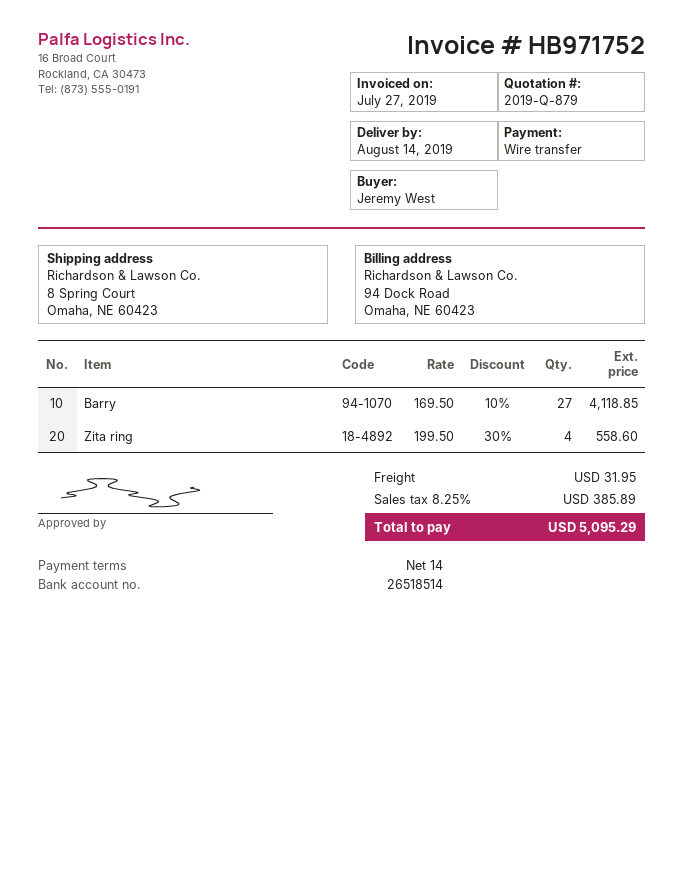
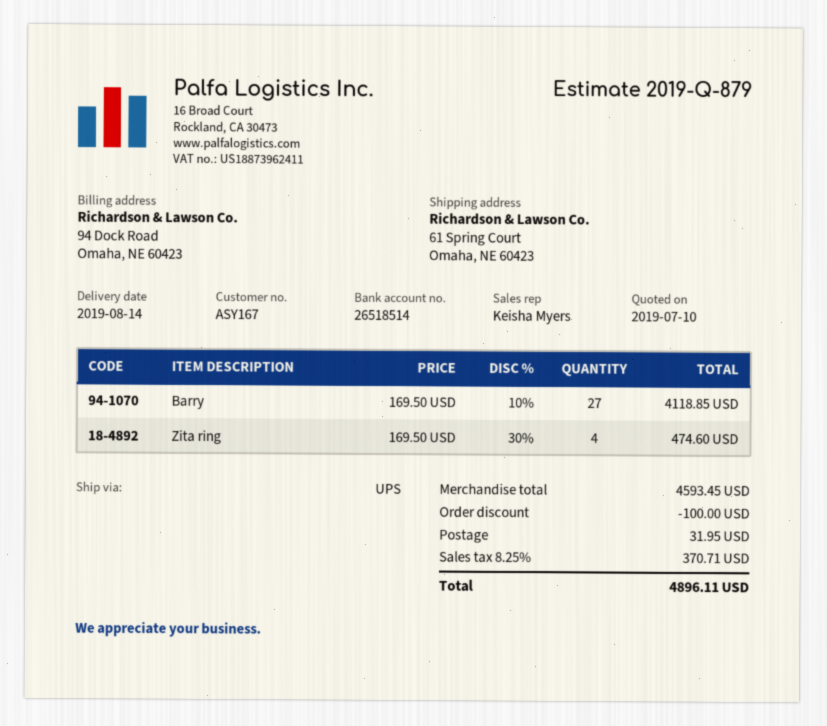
ship to: 8 Spring Court, Omaha, NE 60423 -> 61 Spring Court, Omaha, NE 60423
Zita ring: 4 x 199.50 - 30% = 558.60 -> 4 x 169.50 - 30% = 474.60
discount: none -> 100.00
tax: 8.25% = 385.89 -> 8.25% = 370.71
total: 5095.29 -> 4896.11

